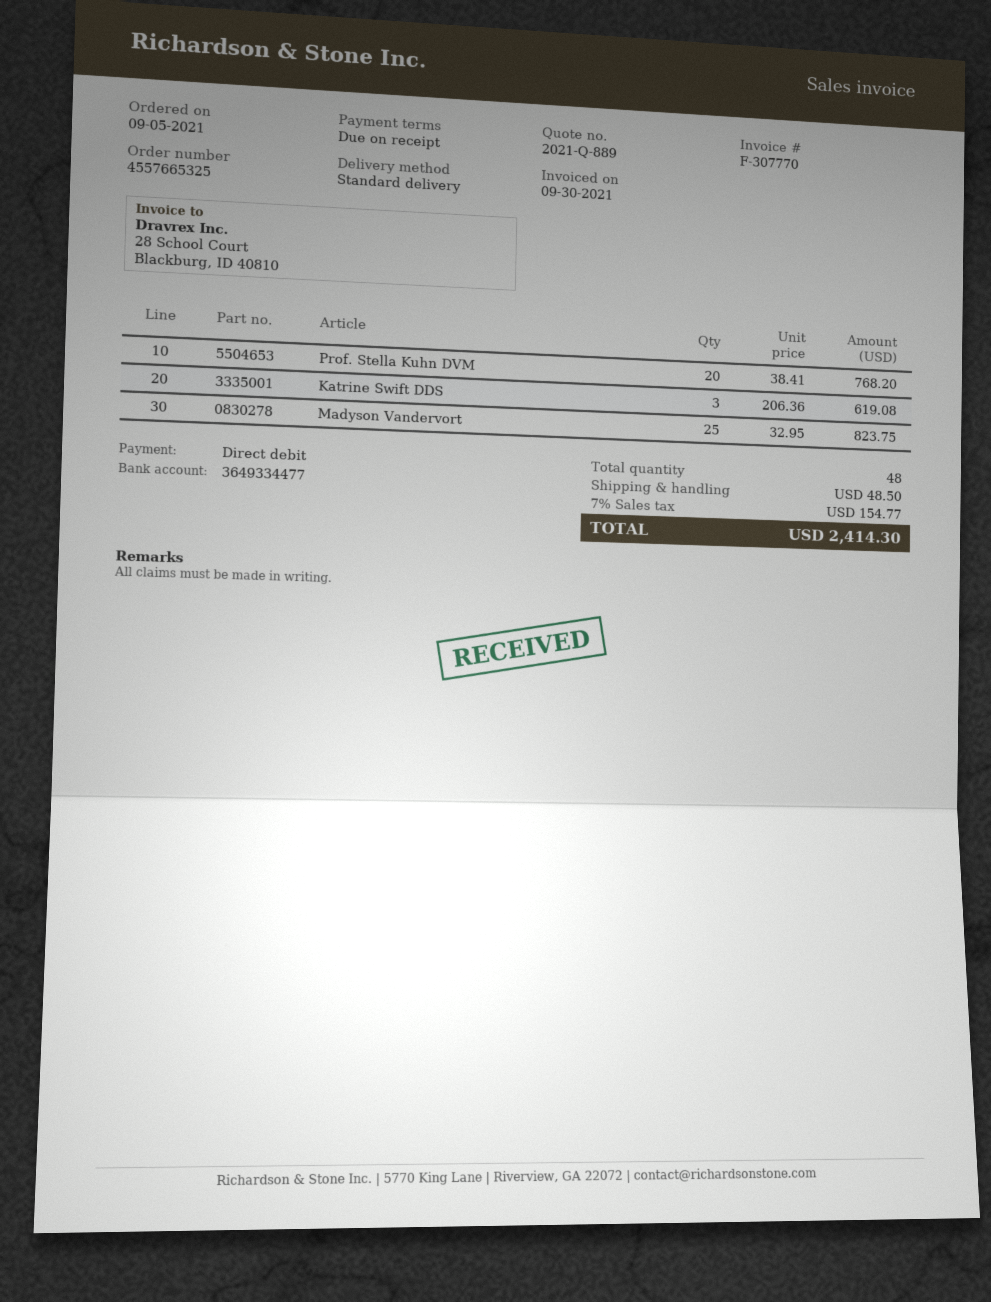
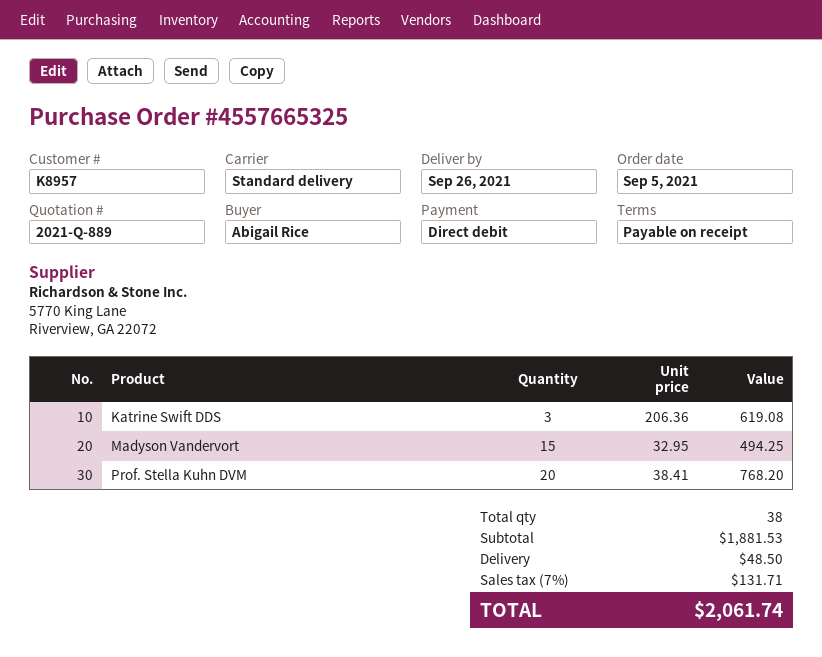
Madyson Vandervort: 25 x 32.95 = 823.75 -> 15 x 32.95 = 494.25
total quantity: 48 -> 38
tax: 7% = 154.77 -> 7% = 131.71
total: 2414.30 -> 2061.74

